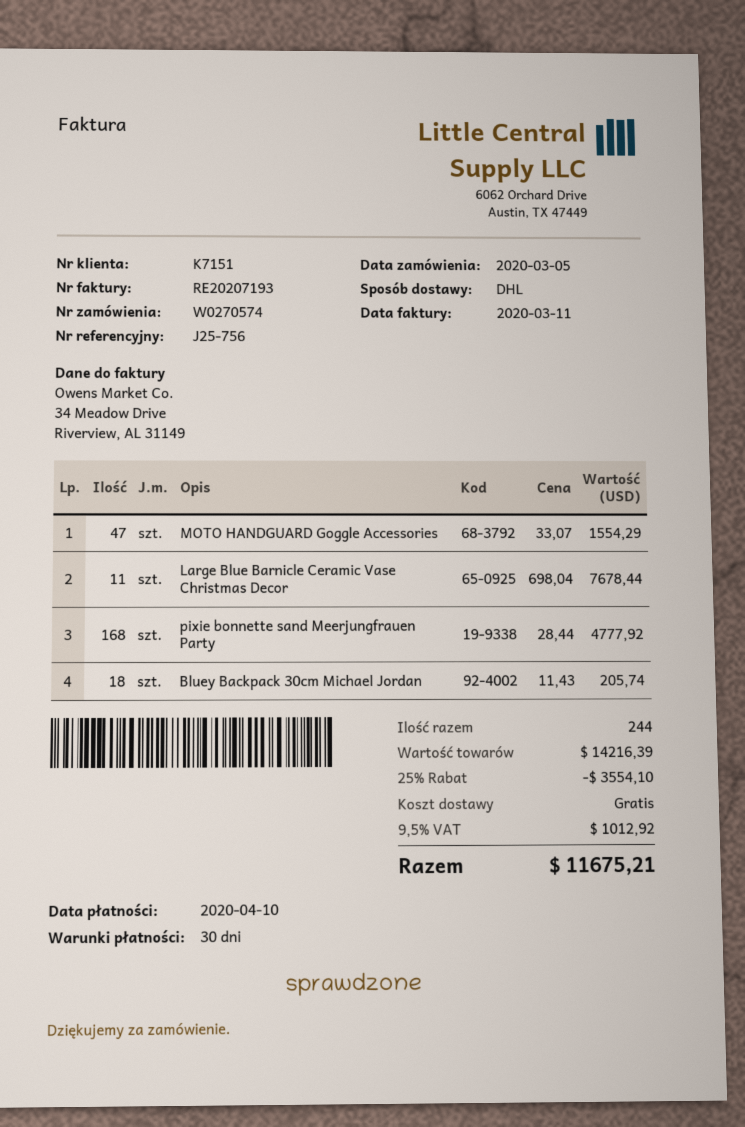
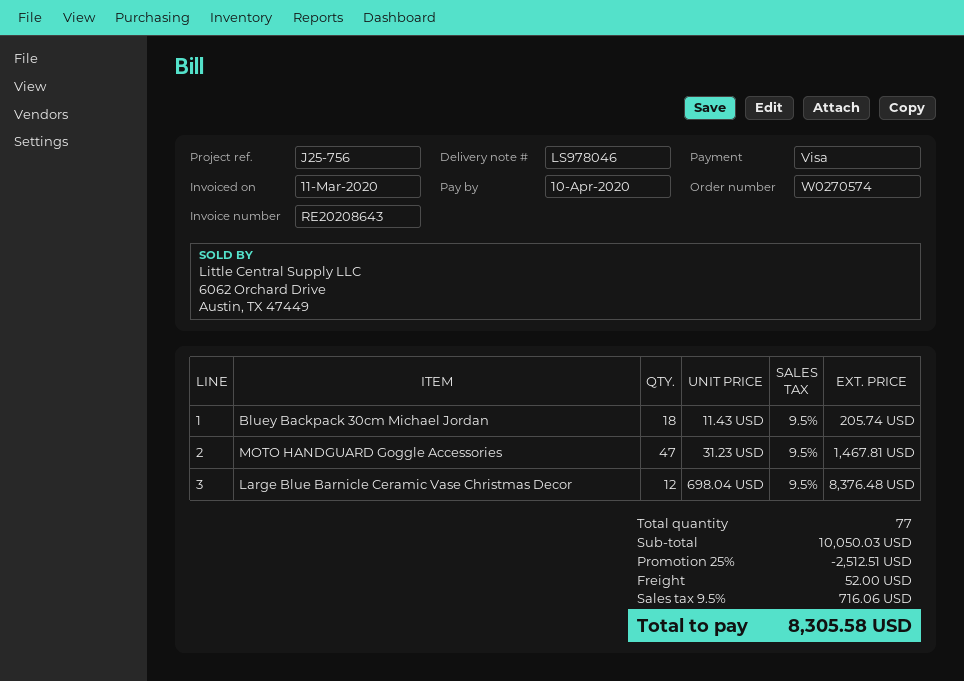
invoice number: RE20207193 -> RE20208643
MOTO HANDGUARD Goggle Accessories: 47 x 33.07 = 1554.29 -> 47 x 31.23 = 1467.81
Large Blue Barnicle Ceramic Vase Christmas Decor: 11 x 698.04 = 7678.44 -> 12 x 698.04 = 8376.48
pixie bonnette sand Meerjungfrauen Party: 168 x 28.44 = 4777.92 -> none
total quantity: 244 -> 77
subtotal: 14216.39 -> 10050.03
discount: 25% = 3554.10 -> 25% = 2512.51
shipping: 0.00 -> 52.00
tax: 9.5% = 1012.92 -> 9.5% = 716.06
total: 11675.21 -> 8305.58

